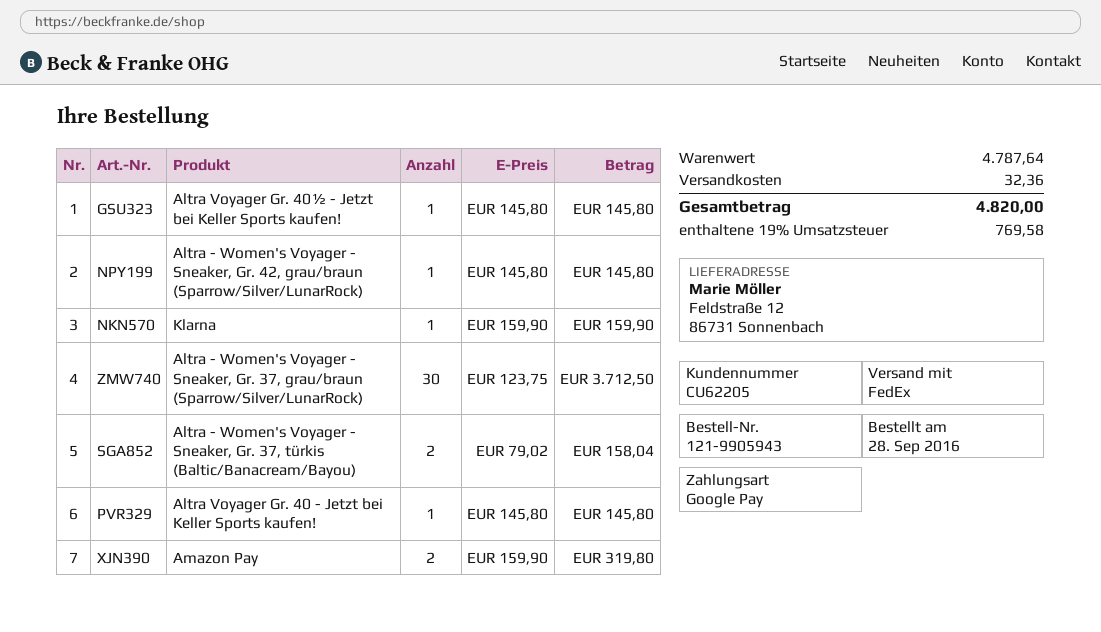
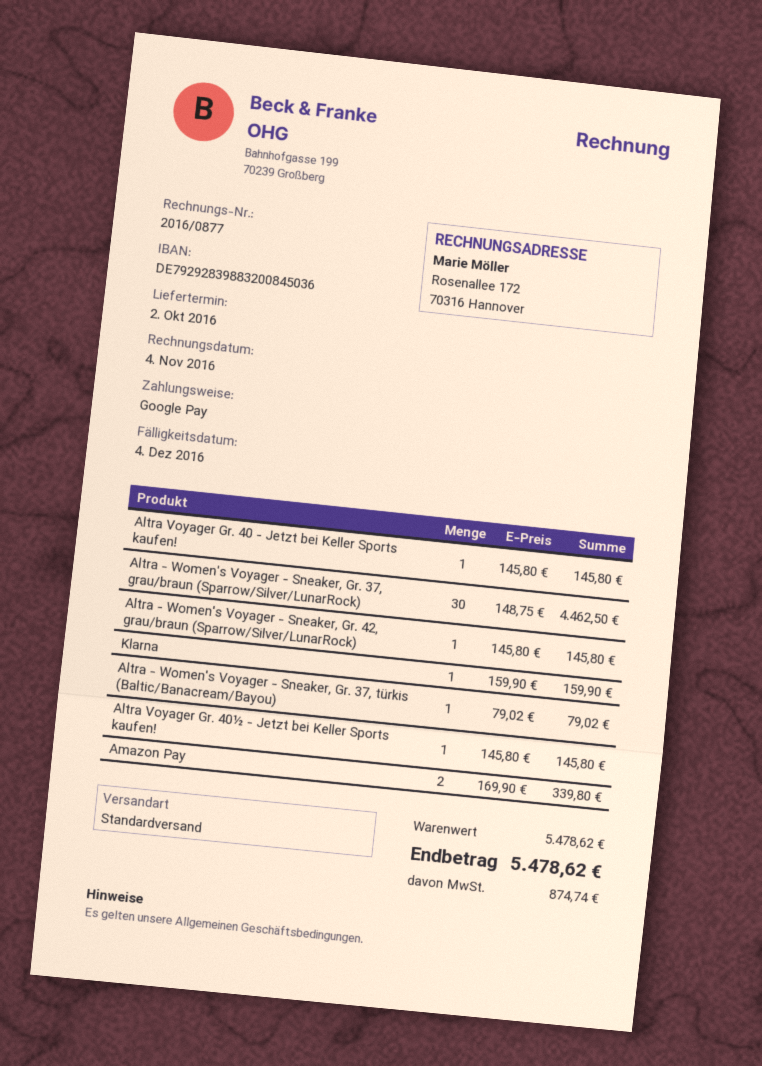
shipping method: FedEx -> standard
Altra - Women's Voyager - Sneaker, Gr. 37, grau/braun (Sparrow/Silver/LunarRock): 30 x 123.75 = 3712.50 -> 30 x 148.75 = 4462.50
Altra - Women's Voyager - Sneaker, Gr. 37, türkis (Baltic/Banacream/Bayou): 2 x 79.02 = 158.04 -> 1 x 79.02 = 79.02
Amazon Pay: 2 x 159.90 = 319.80 -> 2 x 169.90 = 339.80
subtotal: 4787.64 -> 5478.62
shipping: 32.36 -> none
tax: 769.58 -> 874.74
total: 4820.00 -> 5478.62

